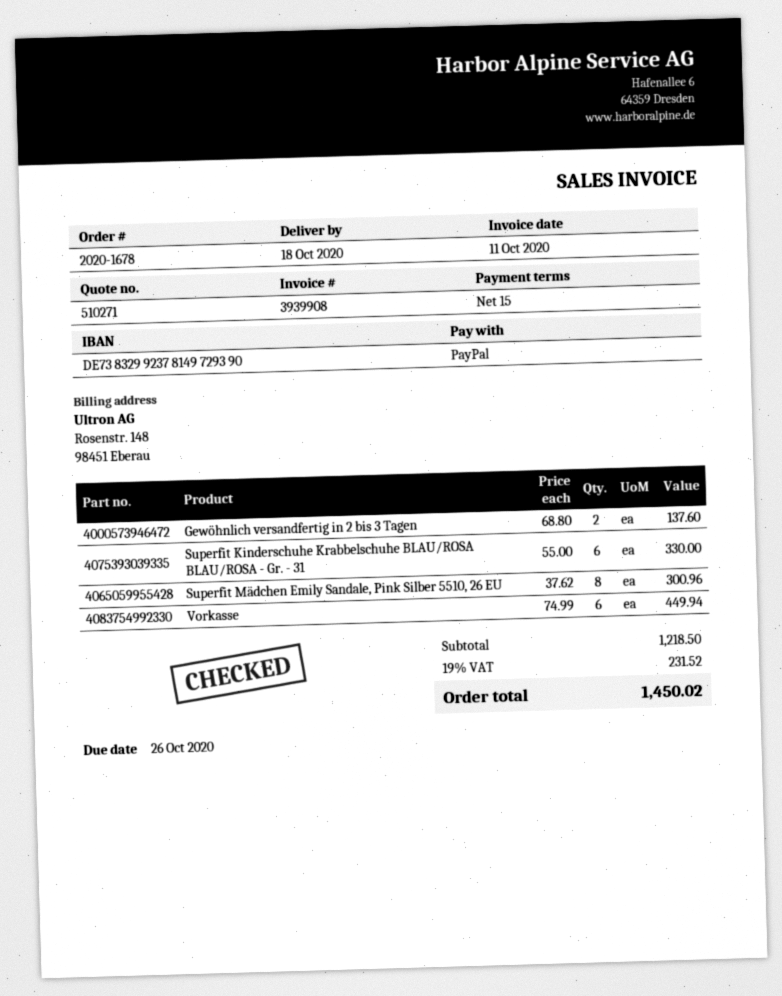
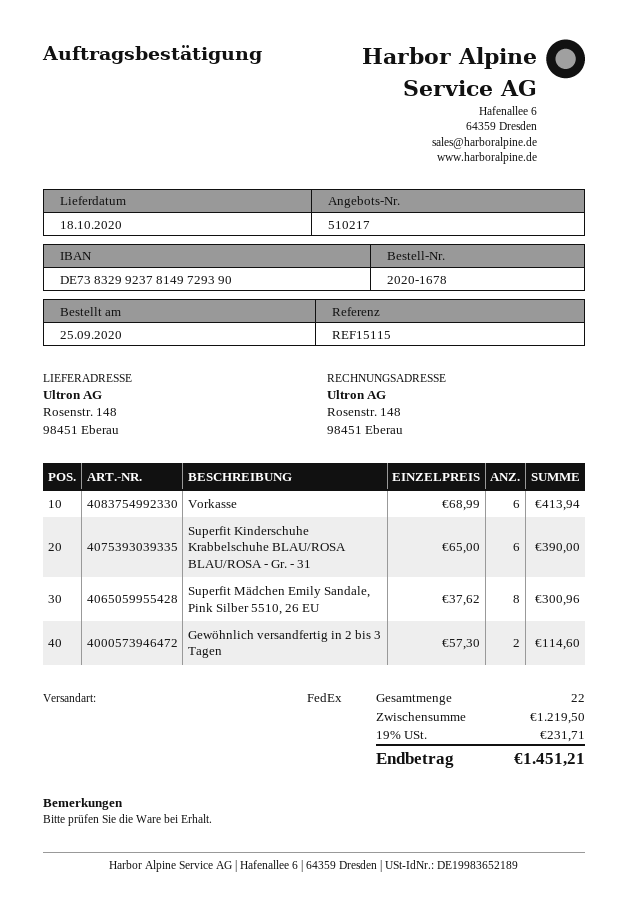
quote number: 510271 -> 510217
Gewöhnlich versandfertig in 2 bis 3 Tagen: 2 x 68.80 = 137.60 -> 2 x 57.30 = 114.60
Superfit Kinderschuhe Krabbelschuhe BLAU/ROSA BLAU/ROSA - Gr. - 31: 6 x 55.00 = 330.00 -> 6 x 65.00 = 390.00
Vorkasse: 6 x 74.99 = 449.94 -> 6 x 68.99 = 413.94
subtotal: 1218.50 -> 1219.50
tax: 19% = 231.52 -> 19% = 231.71
total: 1450.02 -> 1451.21

